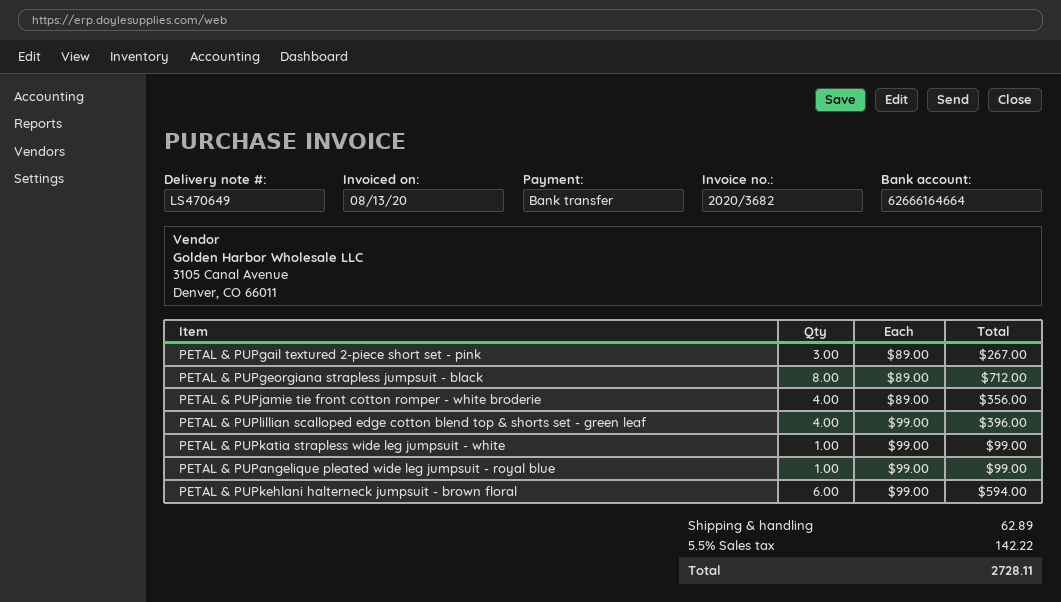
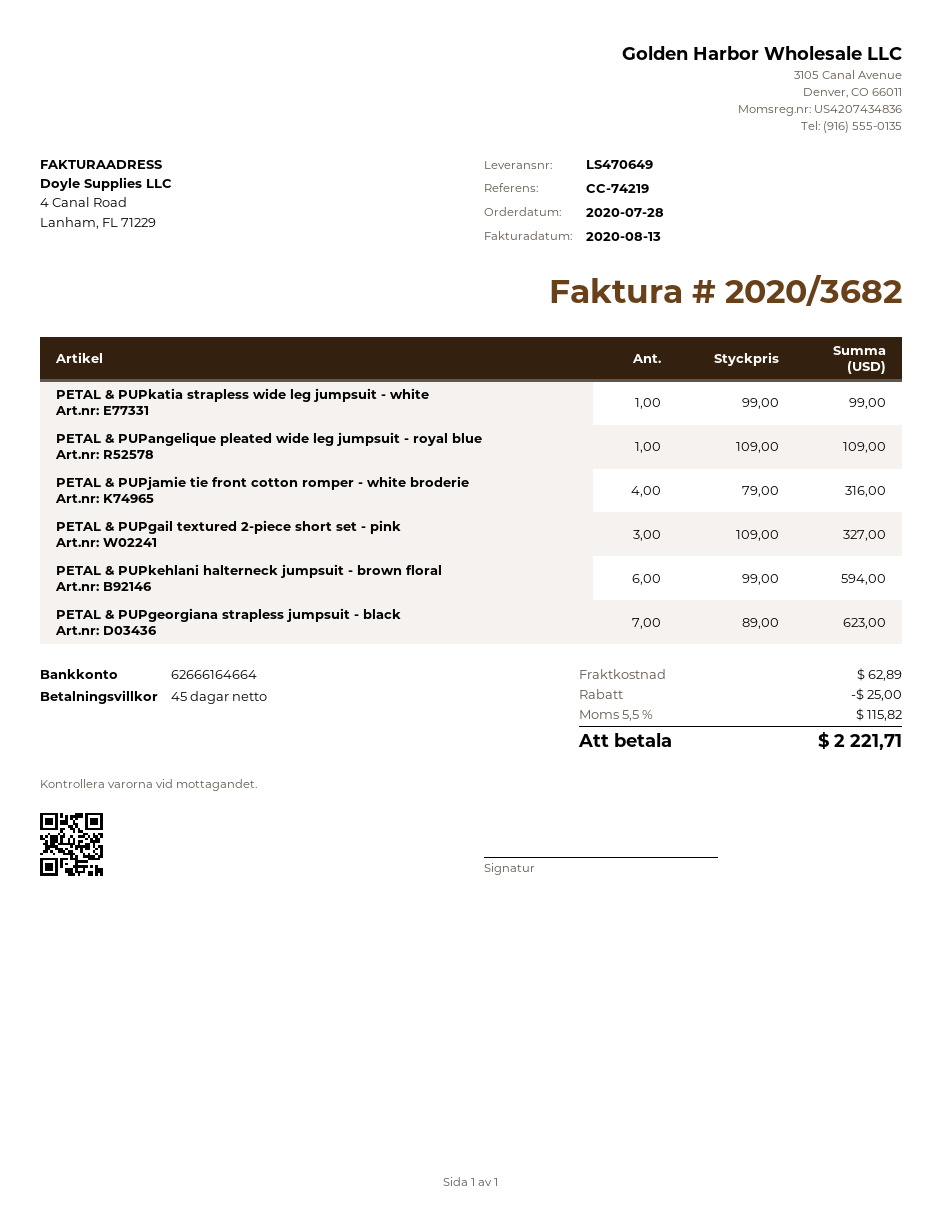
PETAL & PUPgail textured 2-piece short set - pink: 3 x 89.00 = 267.00 -> 3 x 109.00 = 327.00
PETAL & PUPgeorgiana strapless jumpsuit - black: 8 x 89.00 = 712.00 -> 7 x 89.00 = 623.00
PETAL & PUPjamie tie front cotton romper - white broderie: 4 x 89.00 = 356.00 -> 4 x 79.00 = 316.00
PETAL & PUPlillian scalloped edge cotton blend top & shorts set - green leaf: 4 x 99.00 = 396.00 -> none
PETAL & PUPangelique pleated wide leg jumpsuit - royal blue: 1 x 99.00 = 99.00 -> 1 x 109.00 = 109.00
discount: none -> 25.00
tax: 5.5% = 142.22 -> 5.5% = 115.82
total: 2728.11 -> 2221.71

